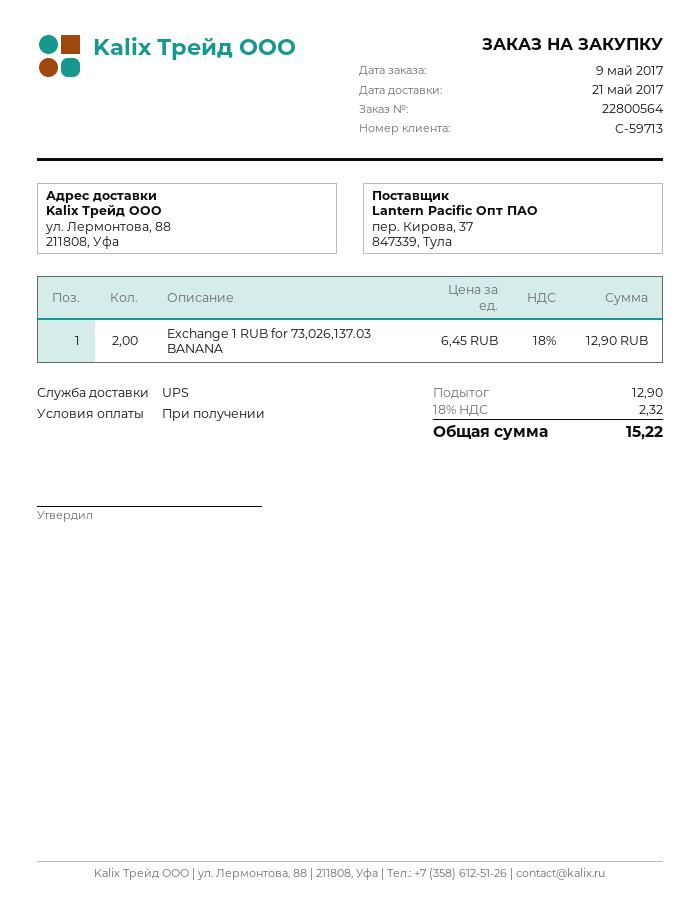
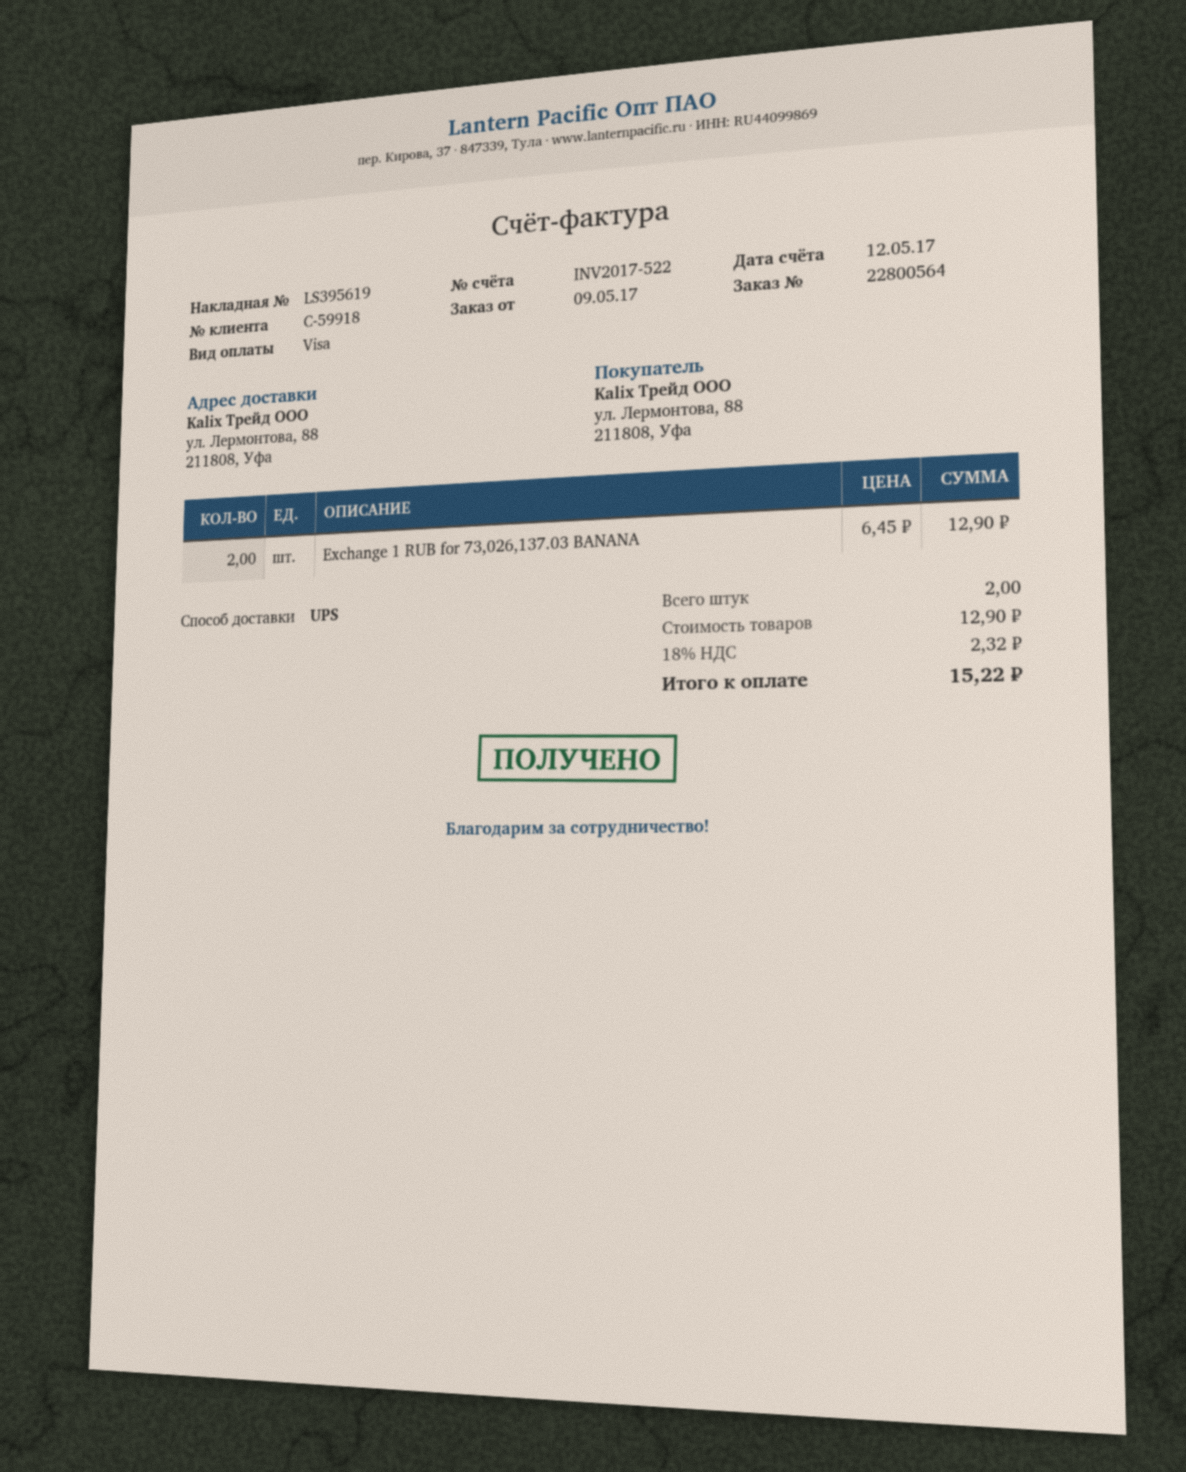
customer number: C-59713 -> C-59918

